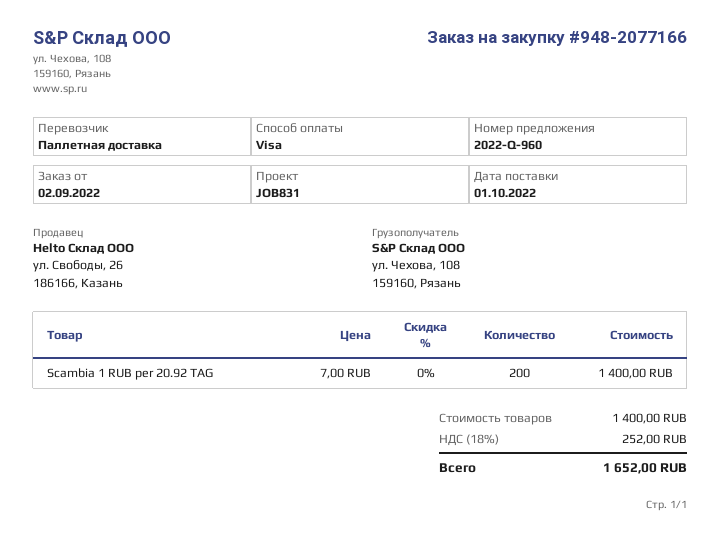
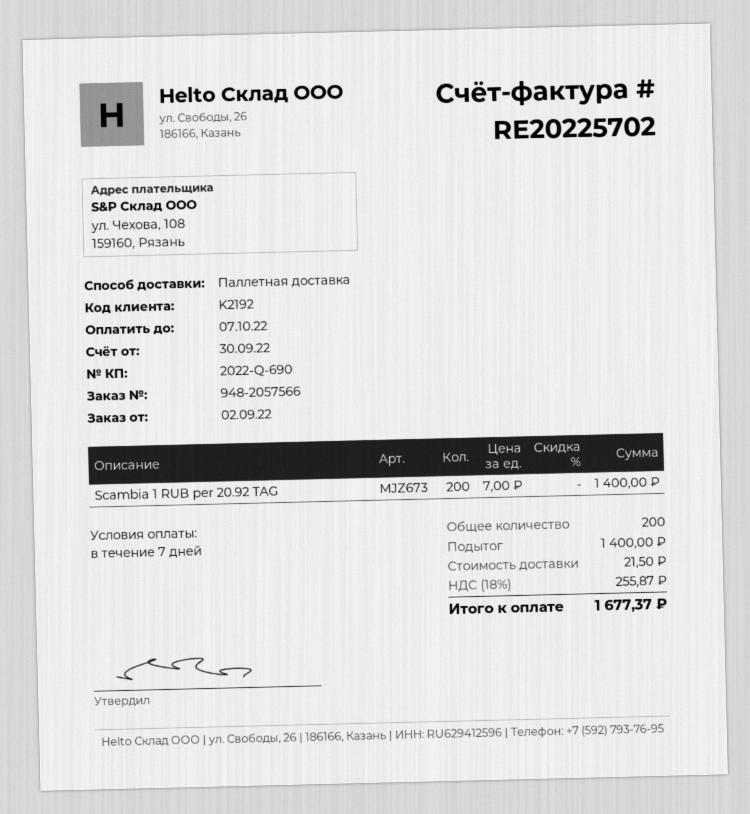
quote number: 2022-Q-960 -> 2022-Q-690
order number: 948-2077166 -> 948-2057566
shipping: none -> 21.50
tax: 18% = 252.00 -> 18% = 255.87
total: 1652.00 -> 1677.37

